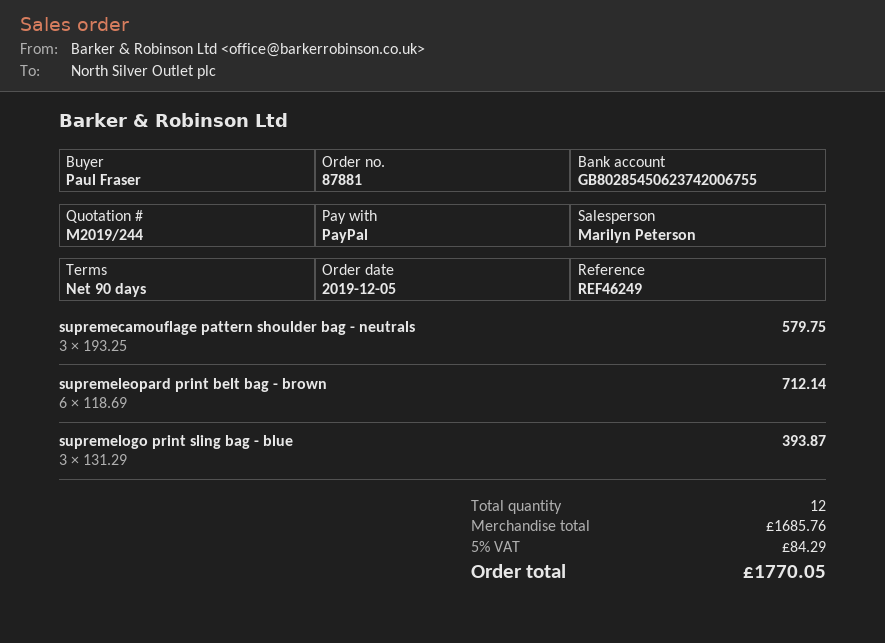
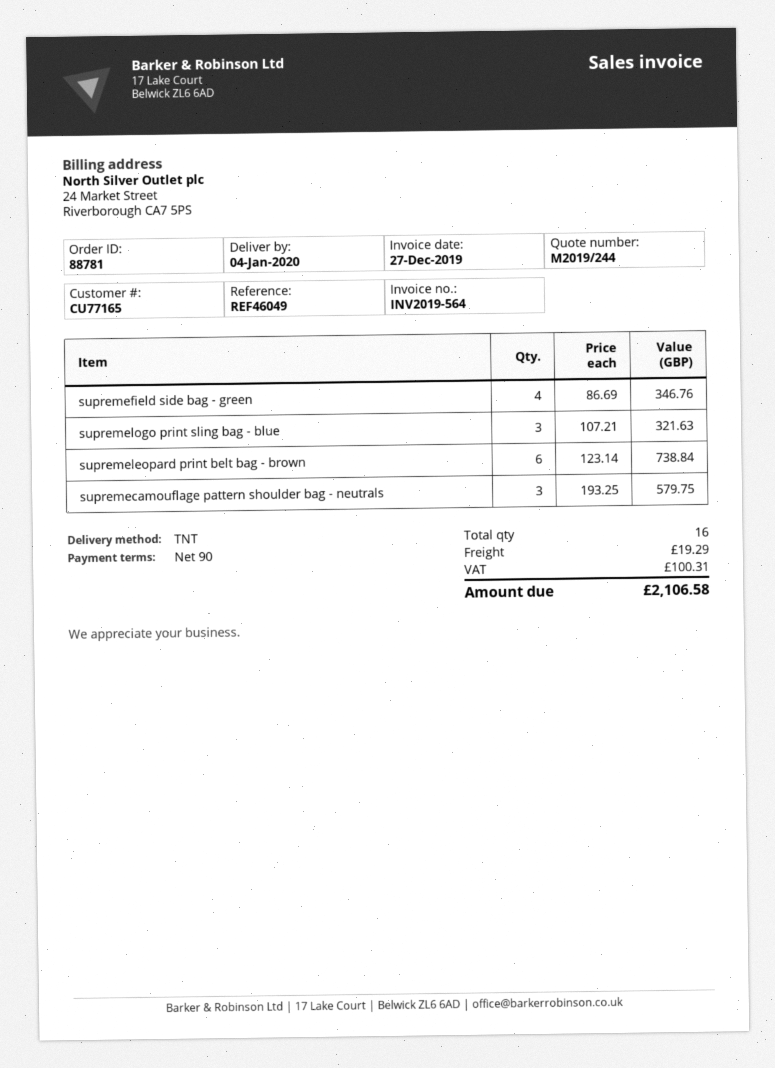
order number: 87881 -> 88781
reference: REF46249 -> REF46049
supremeleopard print belt bag - brown: 6 x 118.69 = 712.14 -> 6 x 123.14 = 738.84
supremelogo print sling bag - blue: 3 x 131.29 = 393.87 -> 3 x 107.21 = 321.63
supremefield side bag - green: none -> 4 x 86.69 = 346.76
total quantity: 12 -> 16
shipping: none -> 19.29
tax: 84.29 -> 100.31
total: 1770.05 -> 2106.58

